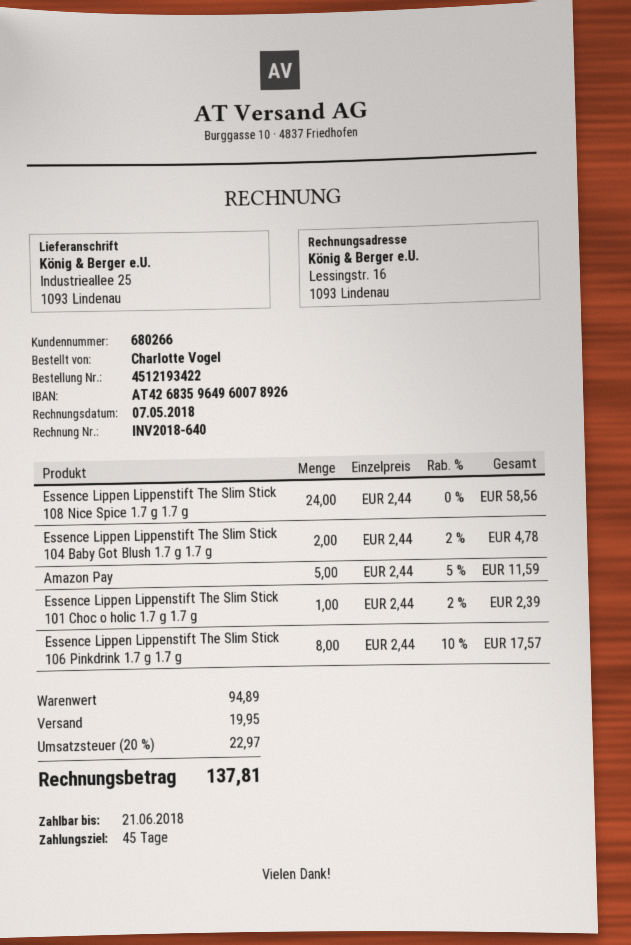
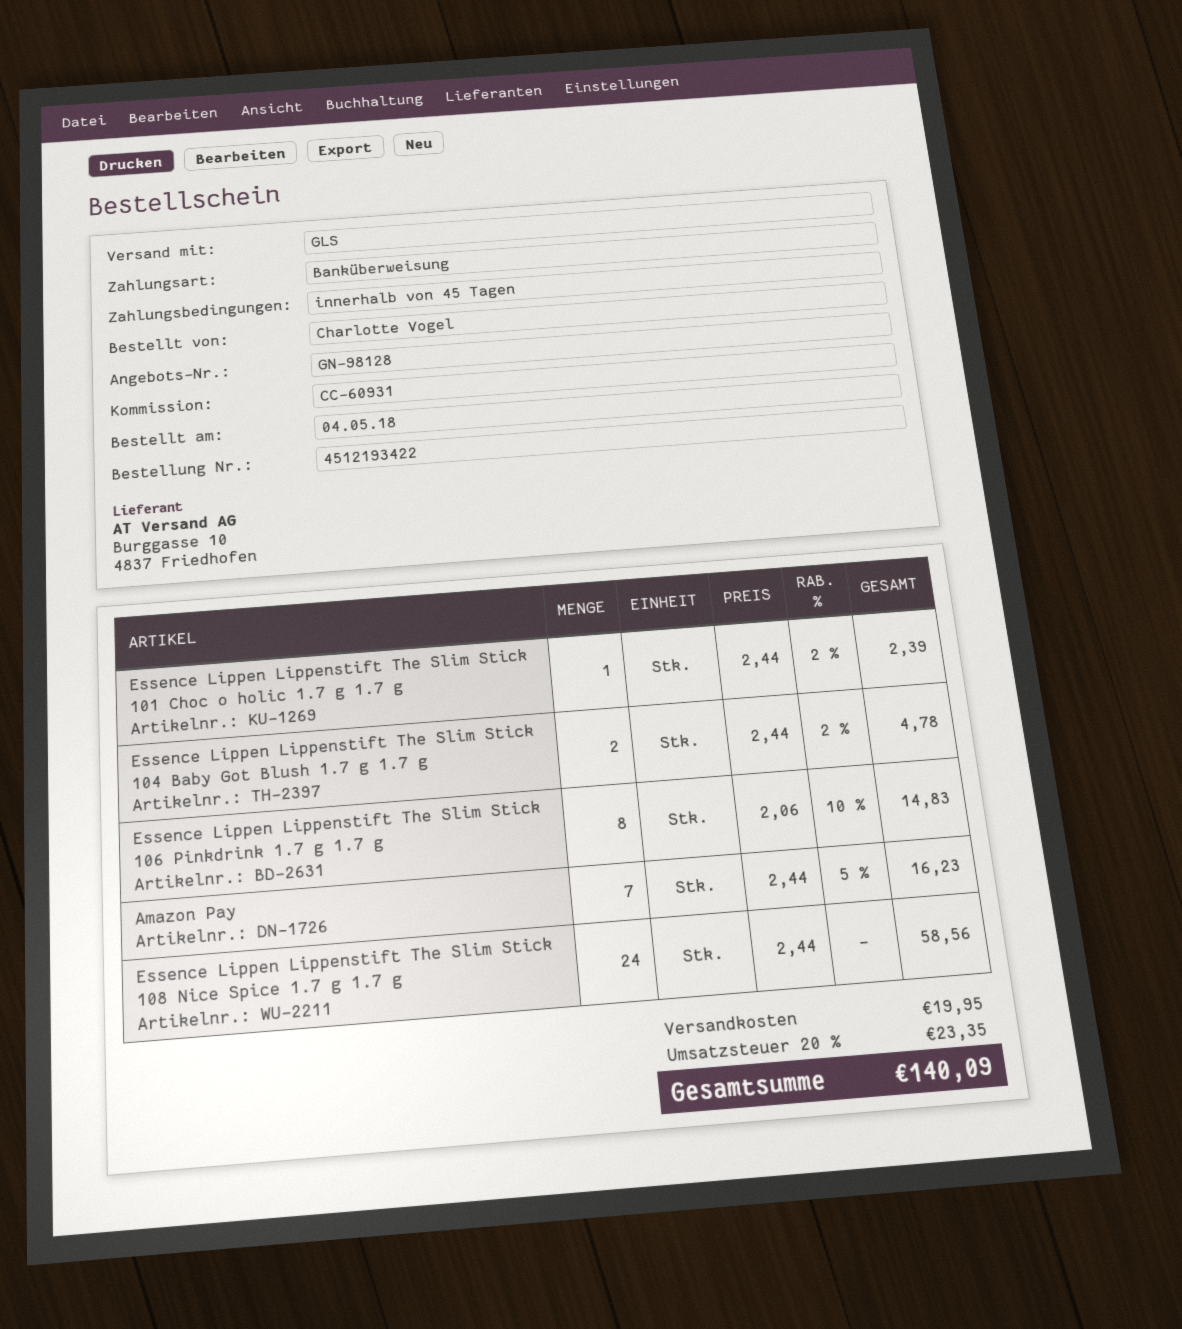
Amazon Pay: 5 x 2.44 - 5% = 11.59 -> 7 x 2.44 - 5% = 16.23
Essence Lippen Lippenstift The Slim Stick 106 Pinkdrink 1.7 g 1.7 g: 8 x 2.44 - 10% = 17.57 -> 8 x 2.06 - 10% = 14.83
tax: 20% = 22.97 -> 20% = 23.35
total: 137.81 -> 140.09

